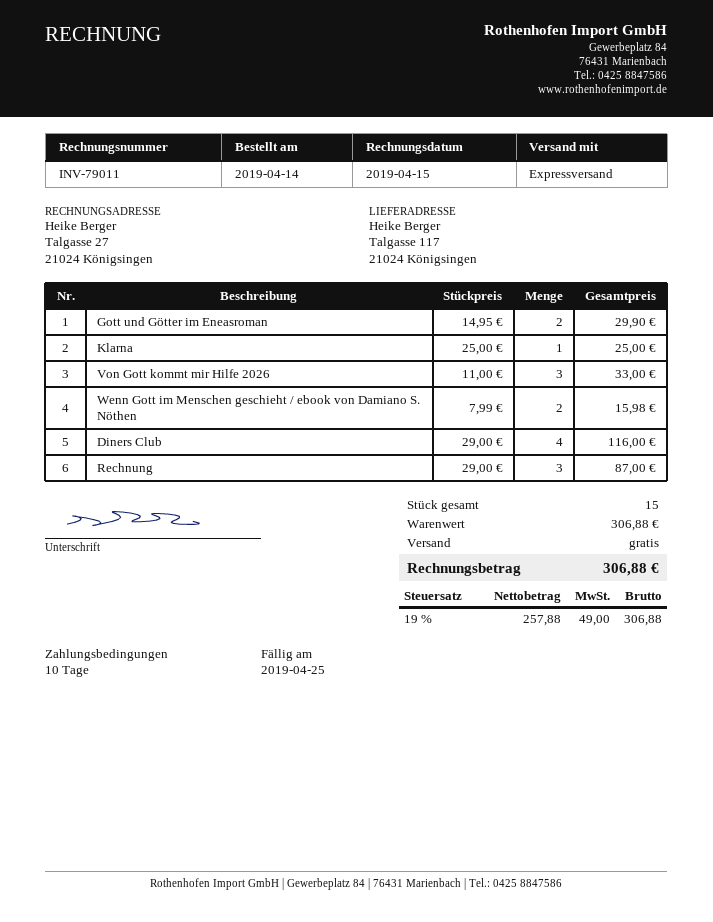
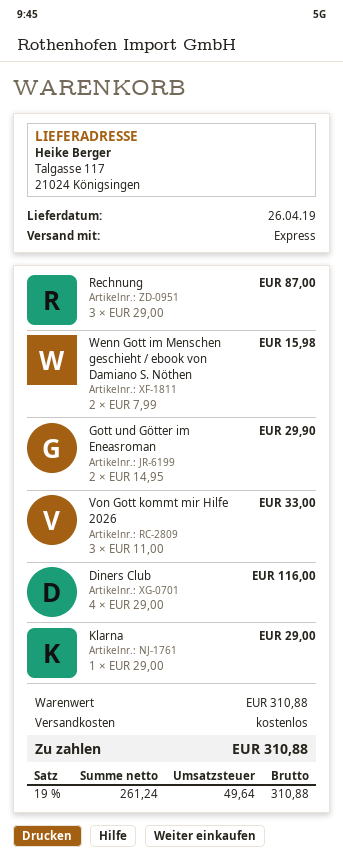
Klarna: 1 x 25.00 = 25.00 -> 1 x 29.00 = 29.00
subtotal: 306.88 -> 310.88
net: 257.88 -> 261.24
tax: 19% = 49.00 -> 19% = 49.64
total: 306.88 -> 310.88

